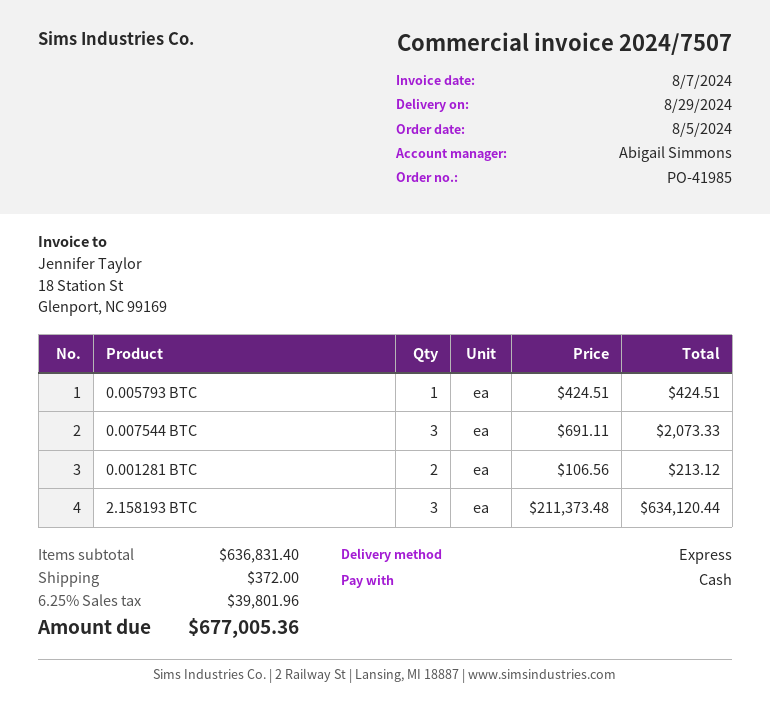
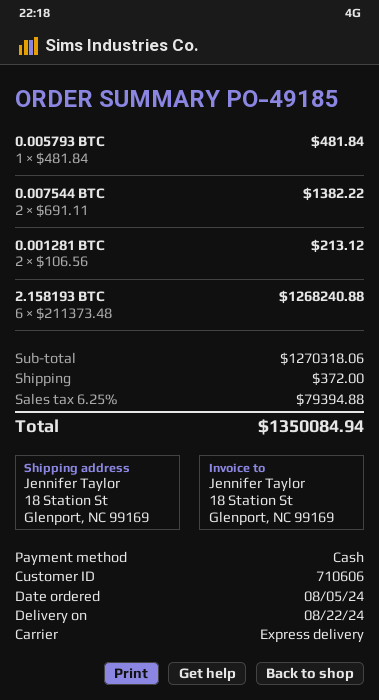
order number: PO-41985 -> PO-49185
delivery date: 2024-08-29 -> 2024-08-22
0.005793 BTC: 1 x 424.51 = 424.51 -> 1 x 481.84 = 481.84
0.007544 BTC: 3 x 691.11 = 2073.33 -> 2 x 691.11 = 1382.22
2.158193 BTC: 3 x 211373.48 = 634120.44 -> 6 x 211373.48 = 1268240.88
subtotal: 636831.40 -> 1270318.06
tax: 6.25% = 39801.96 -> 6.25% = 79394.88
total: 677005.36 -> 1350084.94

